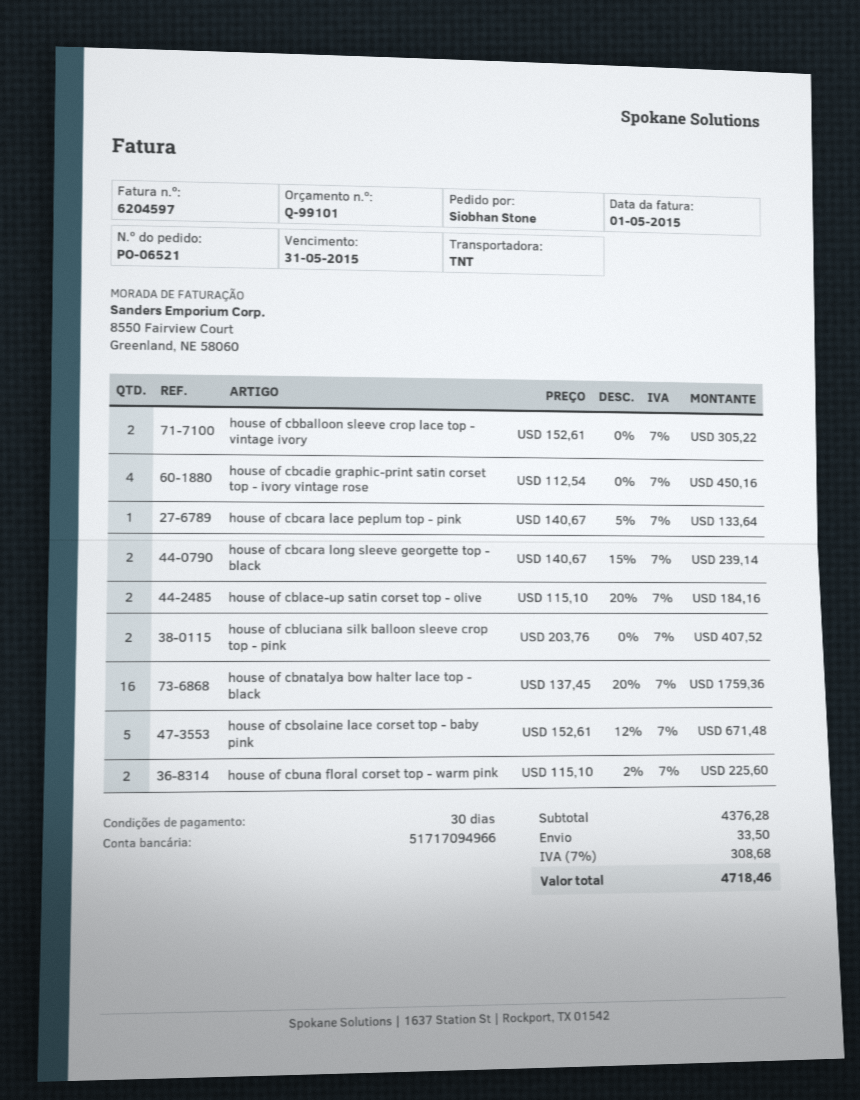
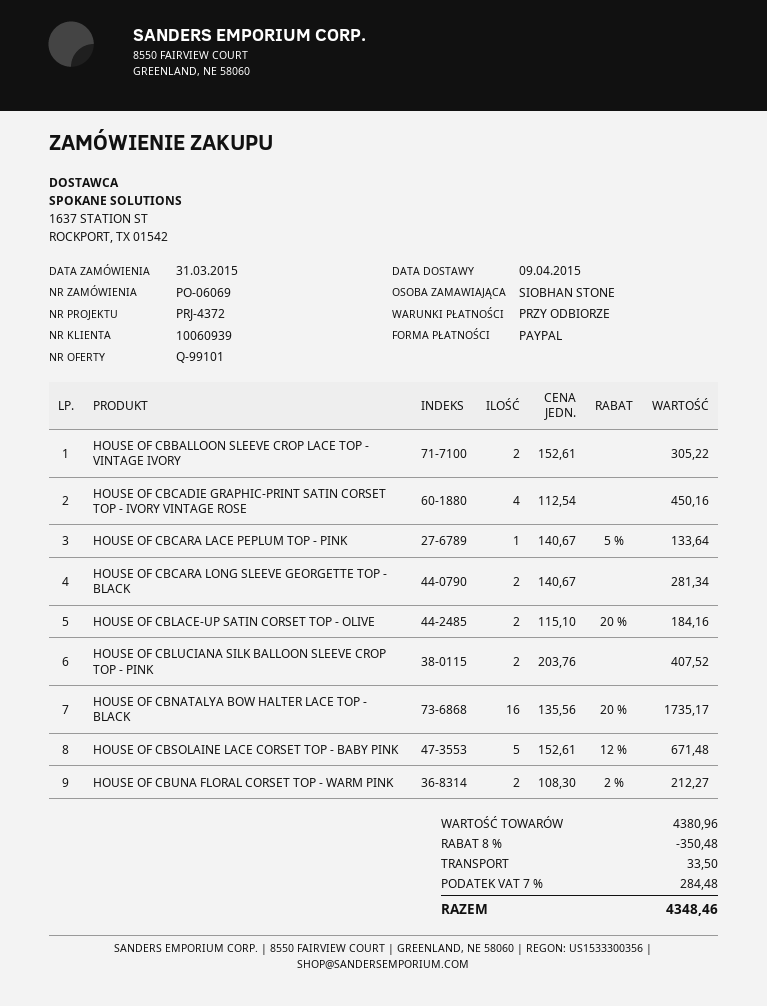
order number: PO-06521 -> PO-06069
payment terms: 30 days -> on receipt
house of cbcara long sleeve georgette top - black: 2 x 140.67 - 15% = 239.14 -> 2 x 140.67 = 281.34
house of cbnatalya bow halter lace top - black: 16 x 137.45 - 20% = 1759.36 -> 16 x 135.56 - 20% = 1735.17
house of cbuna floral corset top - warm pink: 2 x 115.10 - 2% = 225.60 -> 2 x 108.30 - 2% = 212.27
subtotal: 4376.28 -> 4380.96
discount: none -> 8% = 350.48
tax: 7% = 308.68 -> 7% = 284.48
total: 4718.46 -> 4348.46

